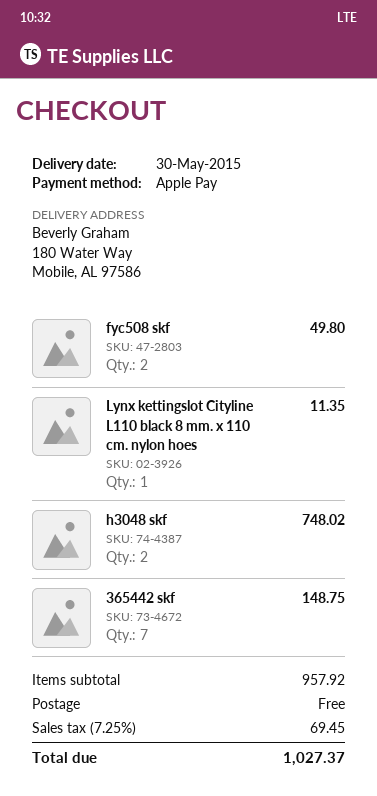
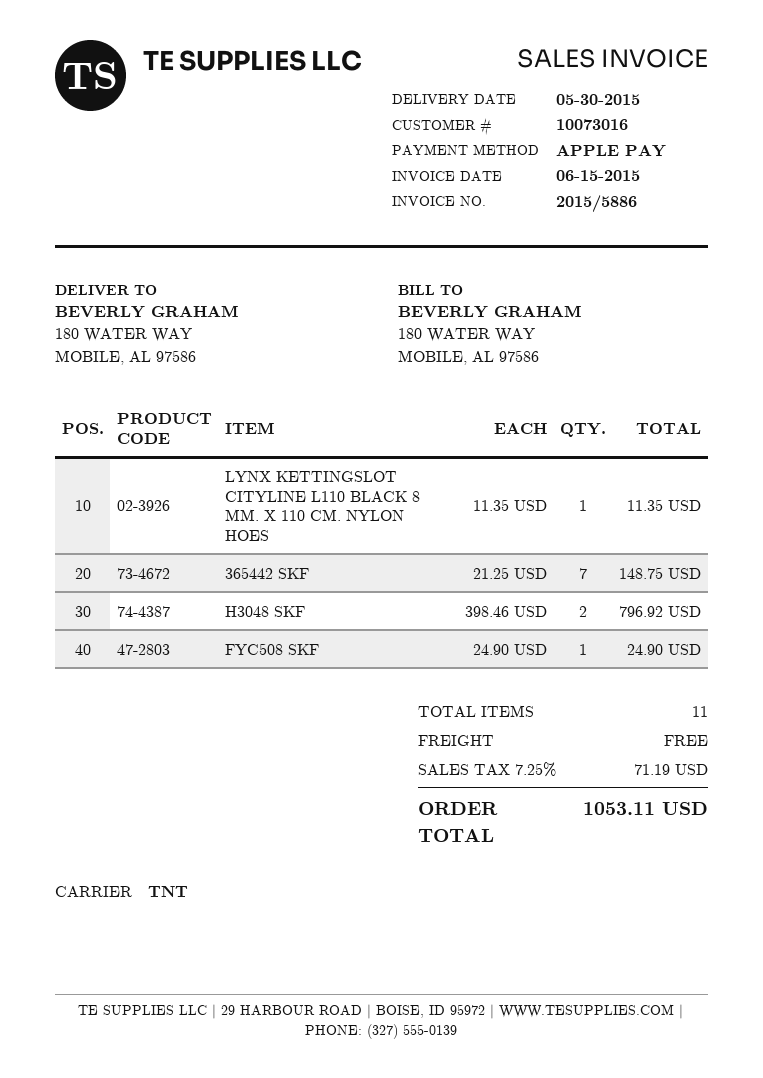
fyc508 skf: 2 for 49.80 -> 1 for 24.90
h3048 skf: 2 for 748.02 -> 2 for 796.92
tax: 7.25% = 69.45 -> 7.25% = 71.19
total: 1027.37 -> 1053.11

